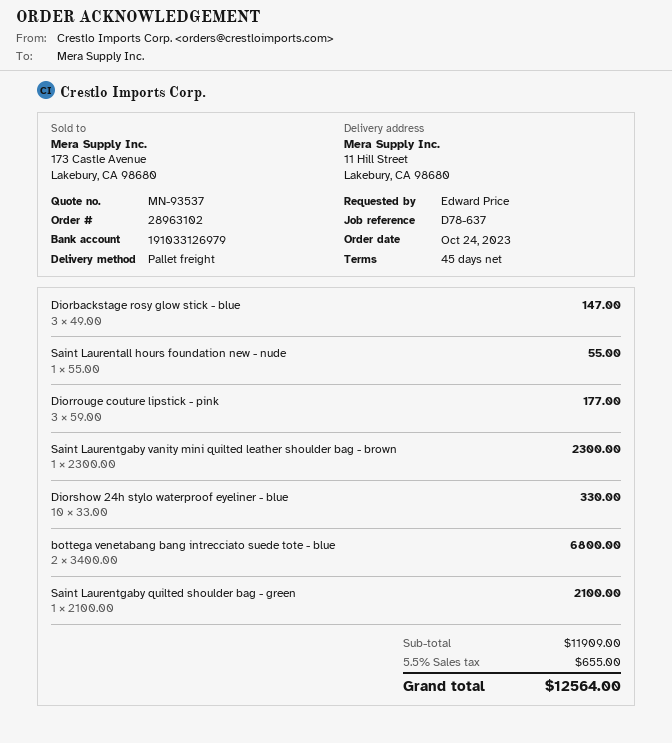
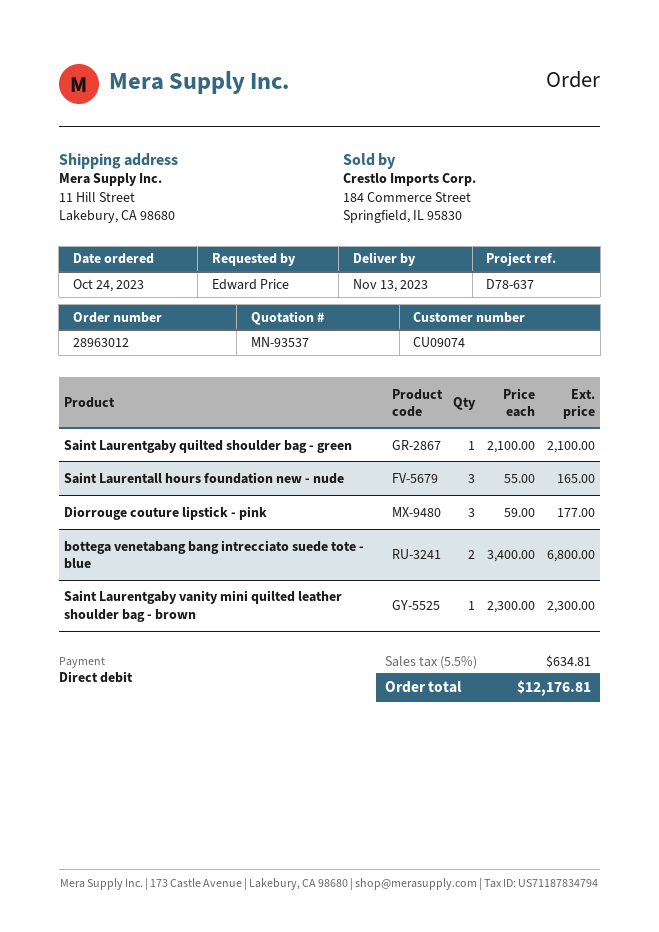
order number: 28963102 -> 28963012
Diorbackstage rosy glow stick - blue: 3 x 49.00 = 147.00 -> none
Saint Laurentall hours foundation new - nude: 1 x 55.00 = 55.00 -> 3 x 55.00 = 165.00
Diorshow 24h stylo waterproof eyeliner - blue: 10 x 33.00 = 330.00 -> none
tax: 5.5% = 655.00 -> 5.5% = 634.81
total: 12564.00 -> 12176.81

